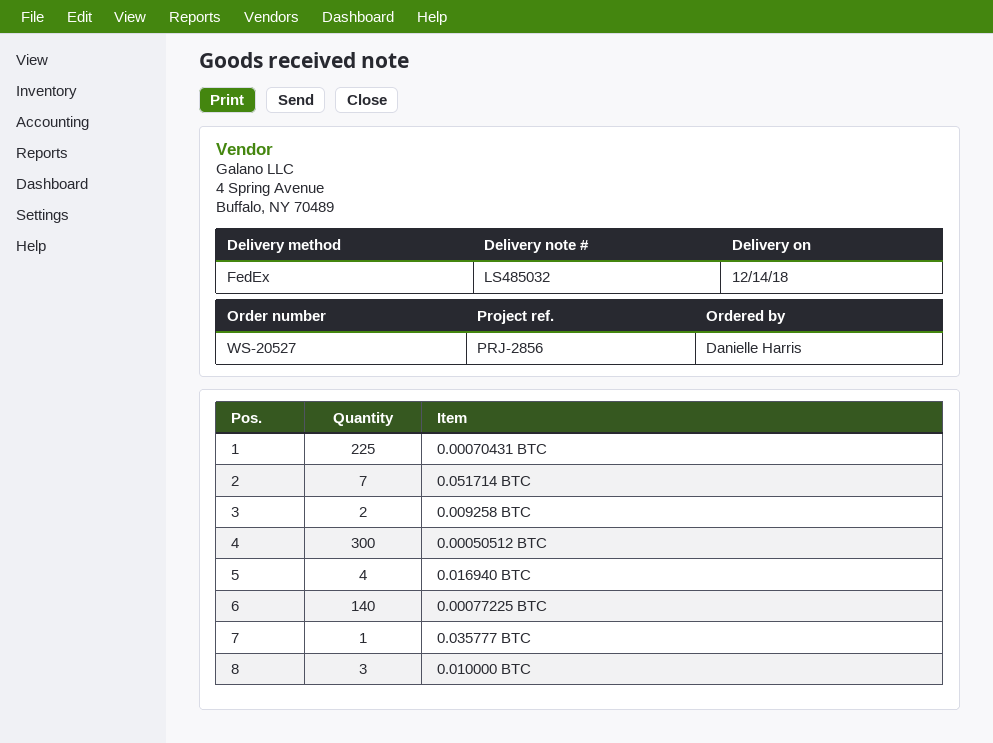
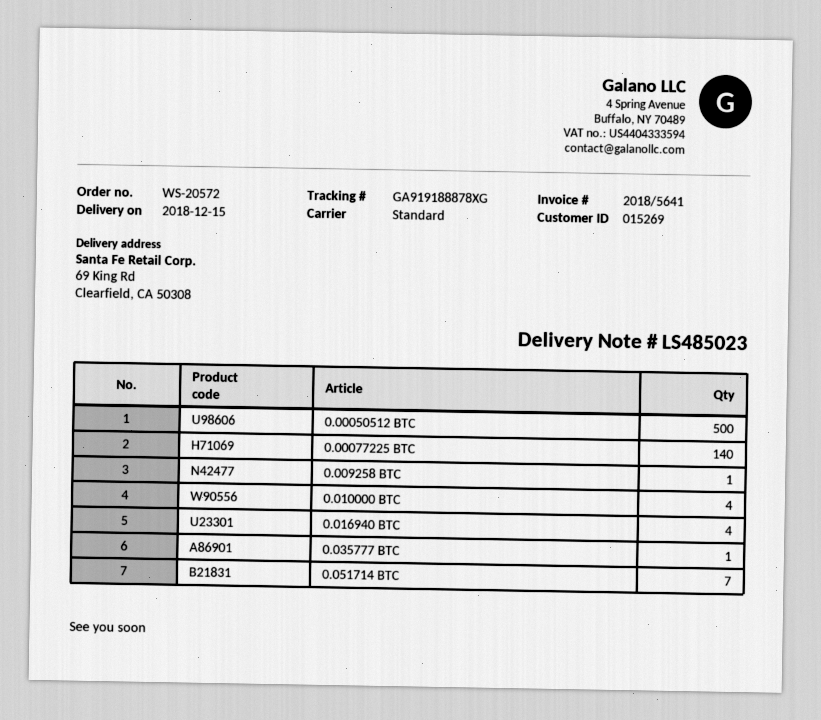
order number: WS-20527 -> WS-20572
delivery note number: LS485032 -> LS485023
delivery date: 2018-12-14 -> 2018-12-15
shipping method: FedEx -> standard
0.00070431 BTC: 225 -> none
0.009258 BTC: 2 -> 1
0.00050512 BTC: 300 -> 500
0.010000 BTC: 3 -> 4

